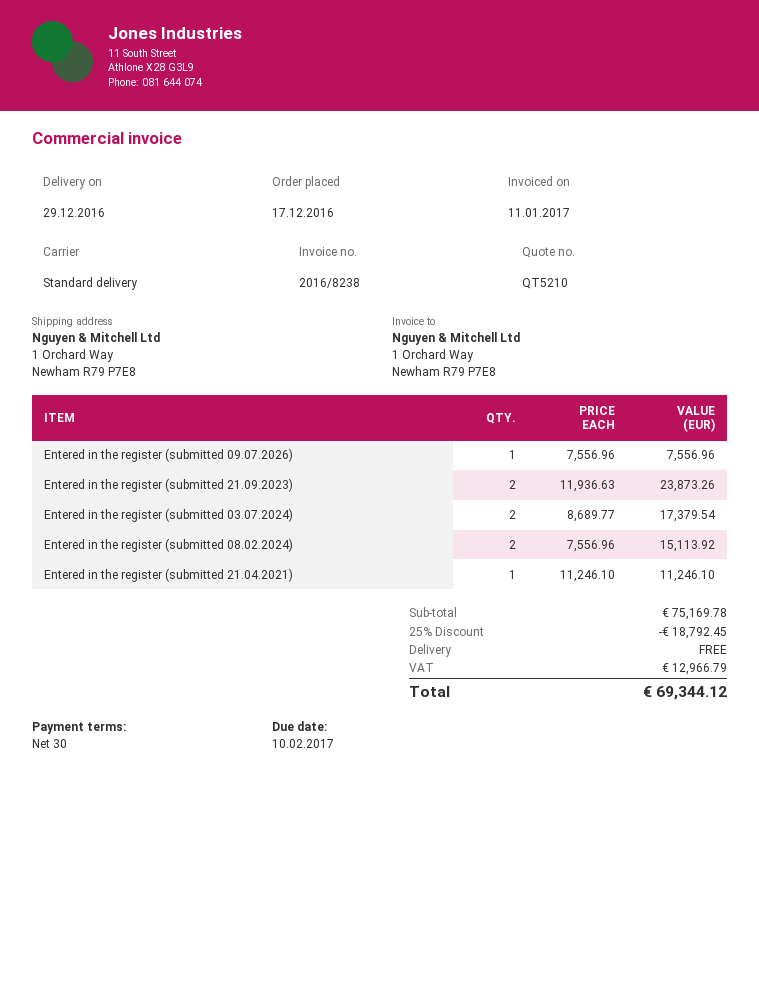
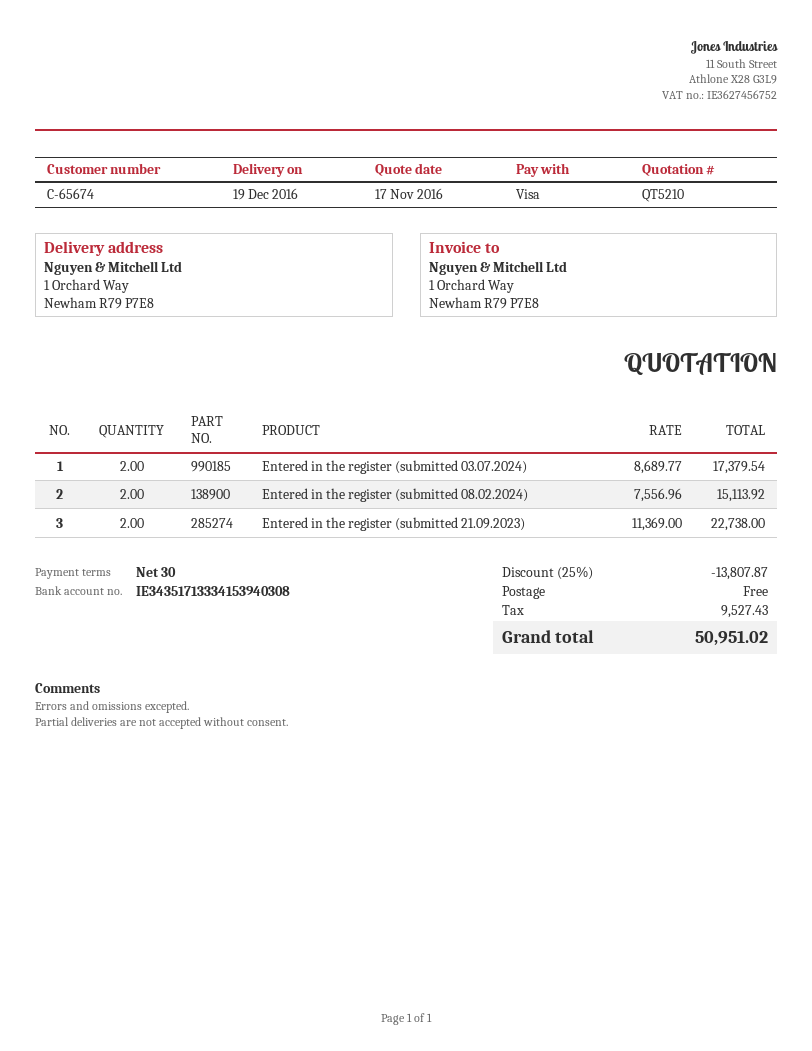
delivery date: 2016-12-29 -> 2016-12-19
Entered in the register (submitted 09.07.2026): 1 x 7556.96 = 7556.96 -> none
Entered in the register (submitted 21.09.2023): 2 x 11936.63 = 23873.26 -> 2 x 11369.00 = 22738.00
Entered in the register (submitted 21.04.2021): 1 x 11246.10 = 11246.10 -> none
discount: 25% = 18792.45 -> 25% = 13807.87
tax: 12966.79 -> 9527.43
total: 69344.12 -> 50951.02

